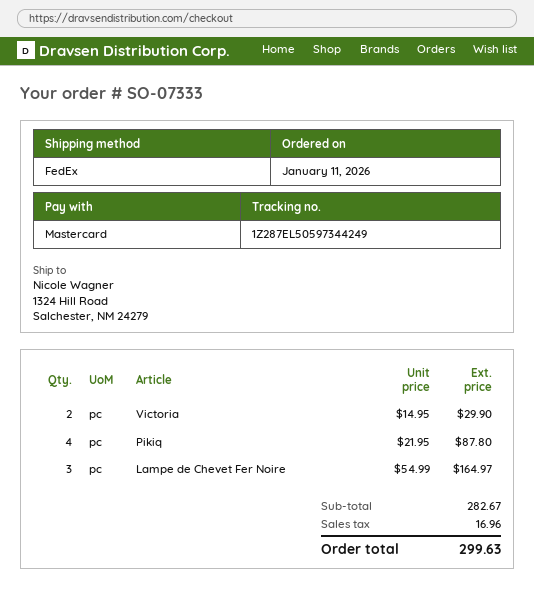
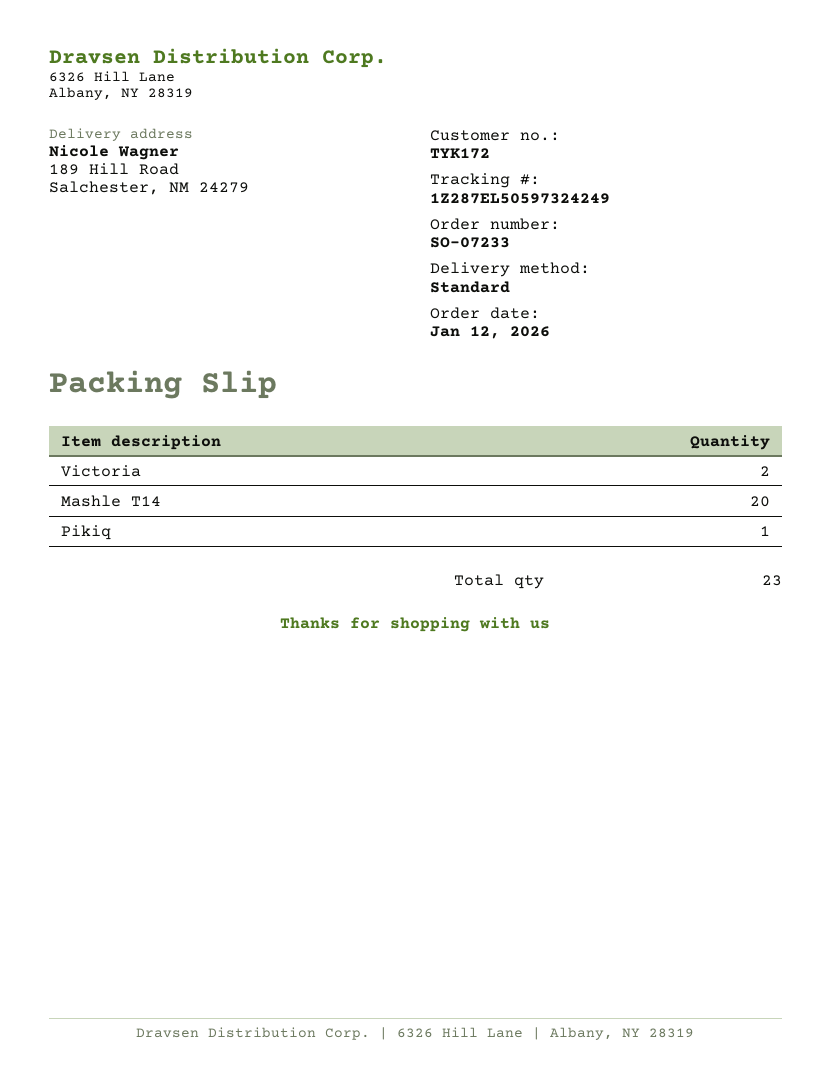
order number: SO-07333 -> SO-07233
order date: 2026-01-11 -> 2026-01-12
shipping method: FedEx -> standard
tracking number: 1Z287EL50597344249 -> 1Z287EL50597324249
ship to: 1324 Hill Road, Salchester, NM 24279 -> 189 Hill Road, Salchester, NM 24279
Pikiq: 4 -> 1
Lampe de Chevet Fer Noire: 3 -> none
Mashle T14: none -> 20

